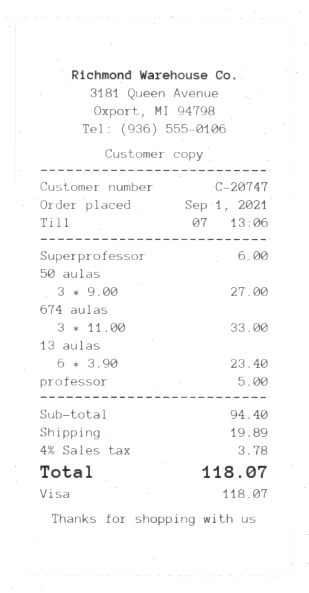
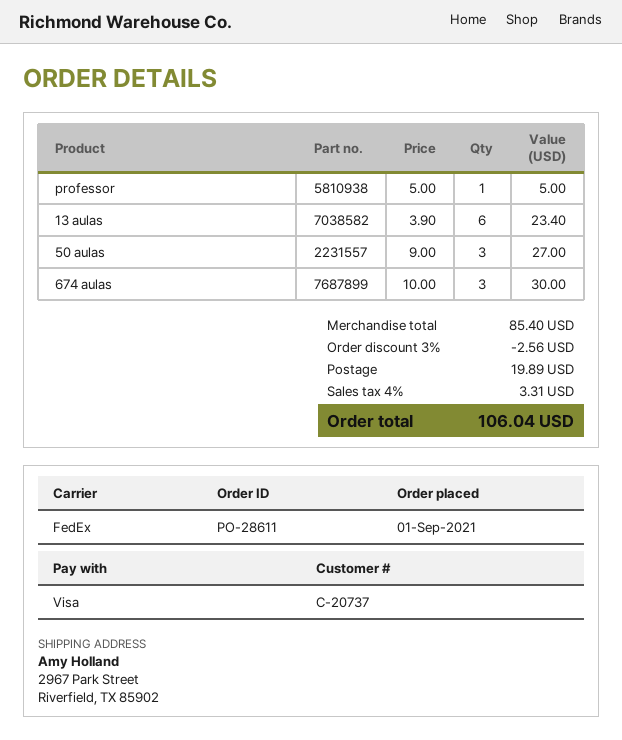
customer number: C-20747 -> C-20737
Superprofessor: 1 x 6.00 = 6.00 -> none
674 aulas: 3 x 11.00 = 33.00 -> 3 x 10.00 = 30.00
subtotal: 94.40 -> 85.40
discount: none -> 3% = 2.56
tax: 4% = 3.78 -> 4% = 3.31
total: 118.07 -> 106.04

